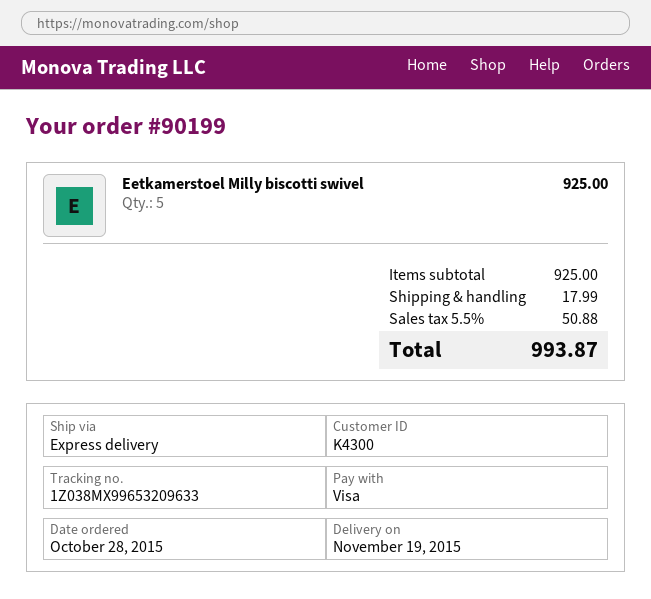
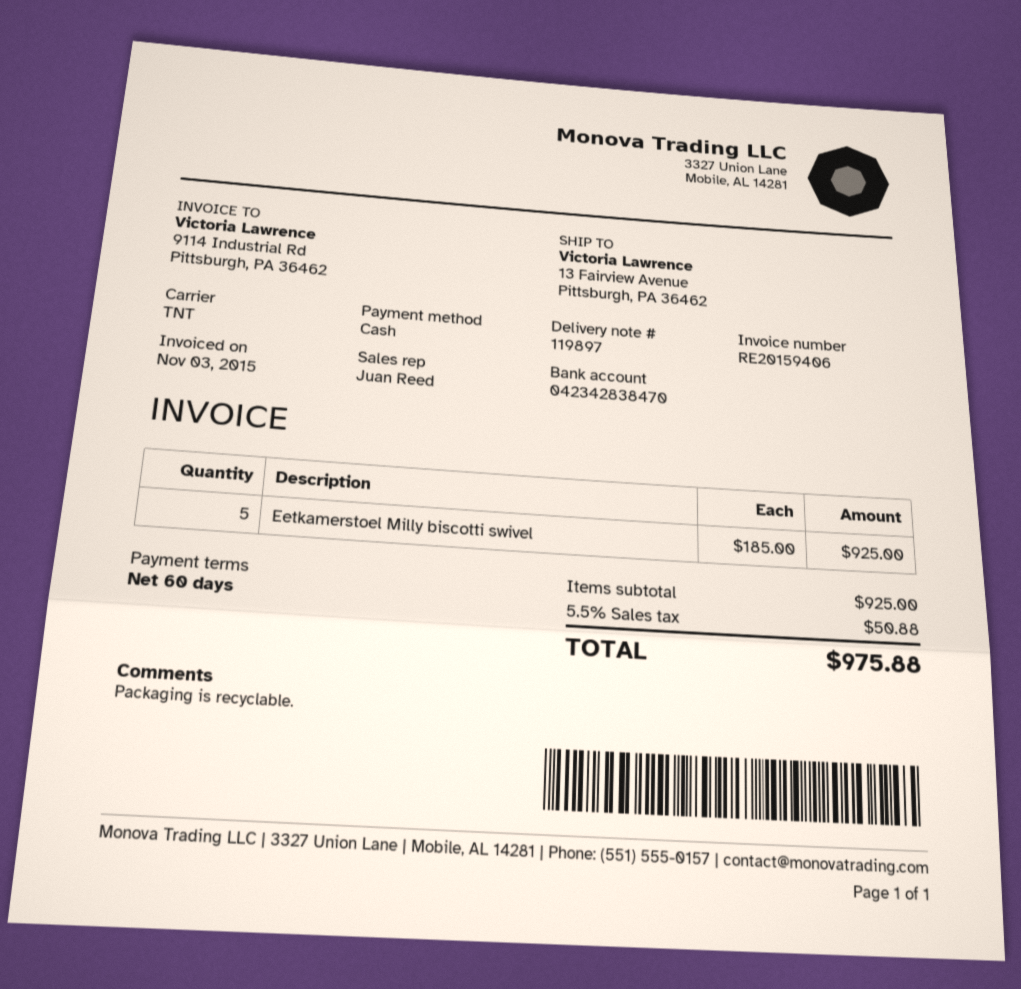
payment method: Visa -> cash
shipping method: express -> TNT
shipping: 17.99 -> none
total: 993.87 -> 975.88

